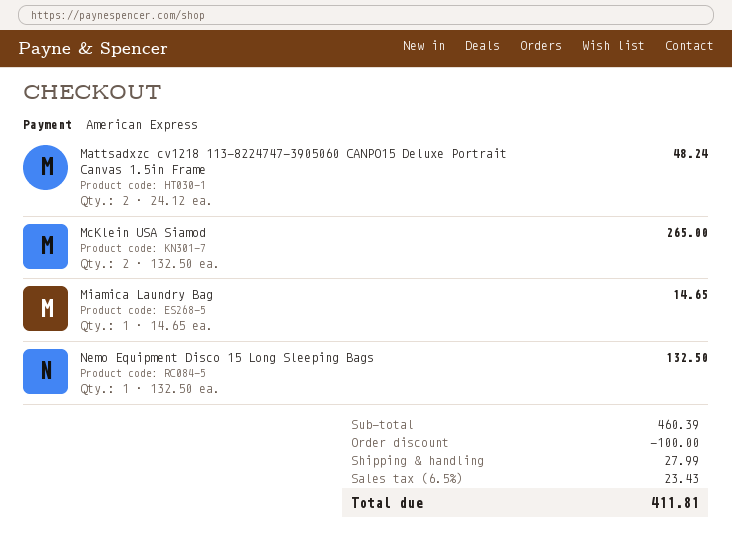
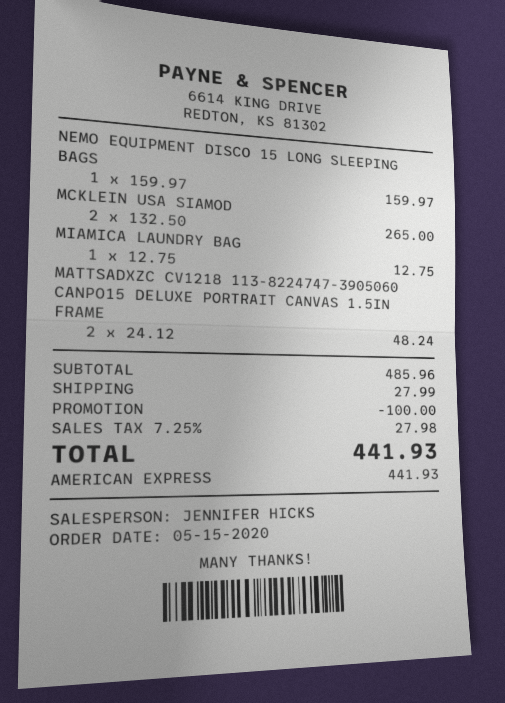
Miamica Laundry Bag: 1 x 14.65 = 14.65 -> 1 x 12.75 = 12.75
Nemo Equipment Disco 15 Long Sleeping Bags: 1 x 132.50 = 132.50 -> 1 x 159.97 = 159.97
subtotal: 460.39 -> 485.96
tax: 6.5% = 23.43 -> 7.25% = 27.98
total: 411.81 -> 441.93

